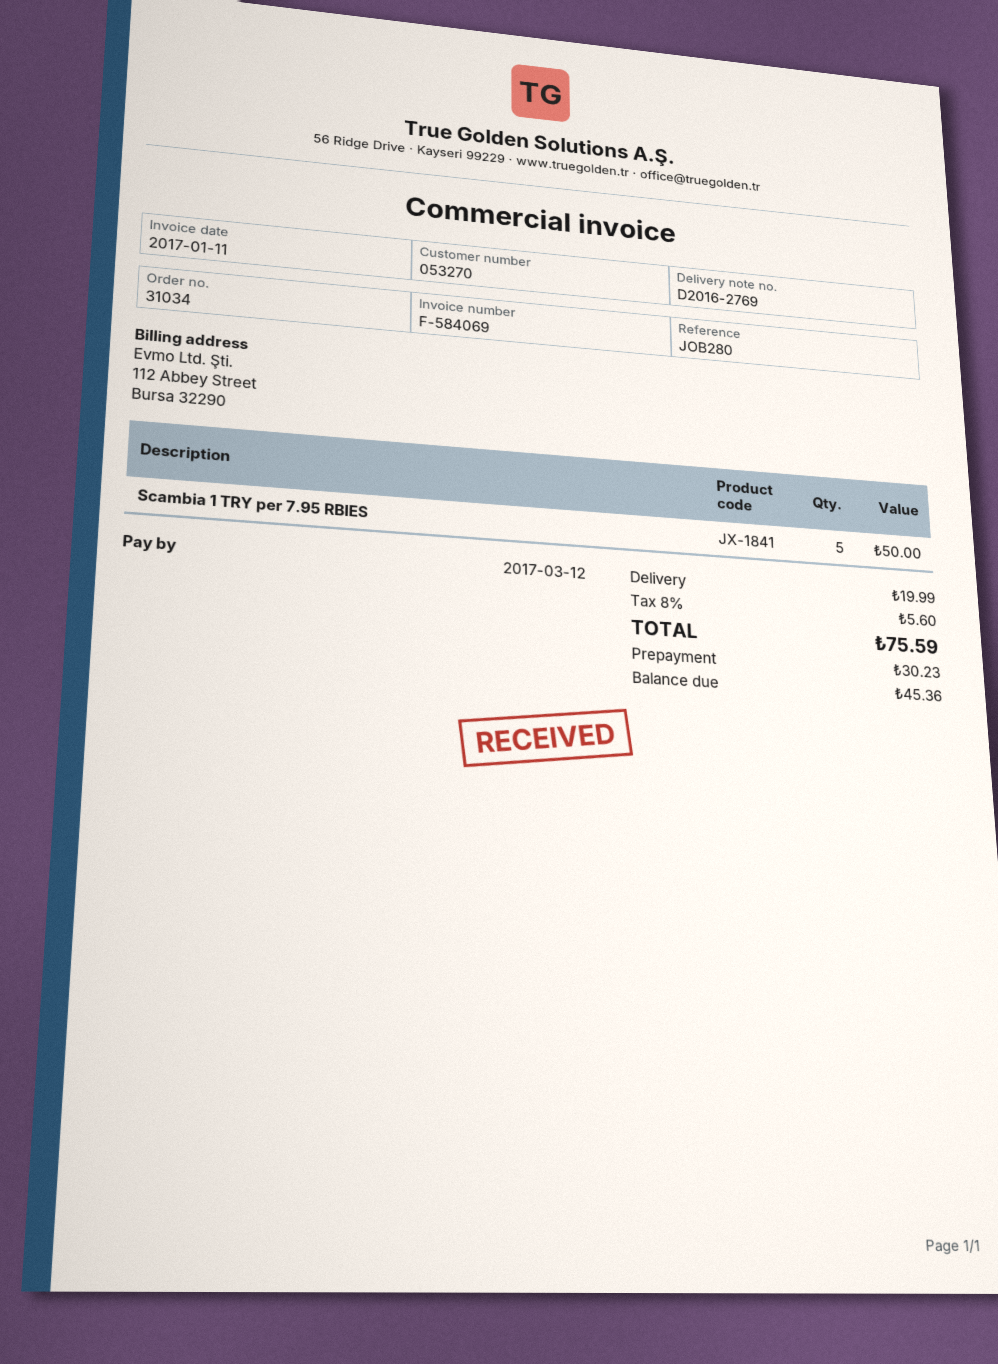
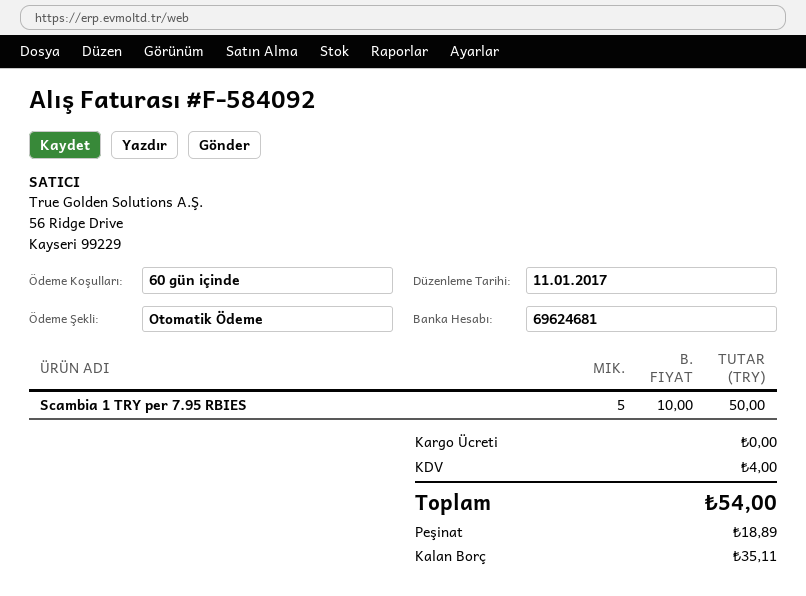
invoice number: F-584069 -> F-584092
shipping: 19.99 -> 0.00
tax: 5.60 -> 4.00
total: 75.59 -> 54.00
deposit: 30.23 -> 18.89
balance: 45.36 -> 35.11

